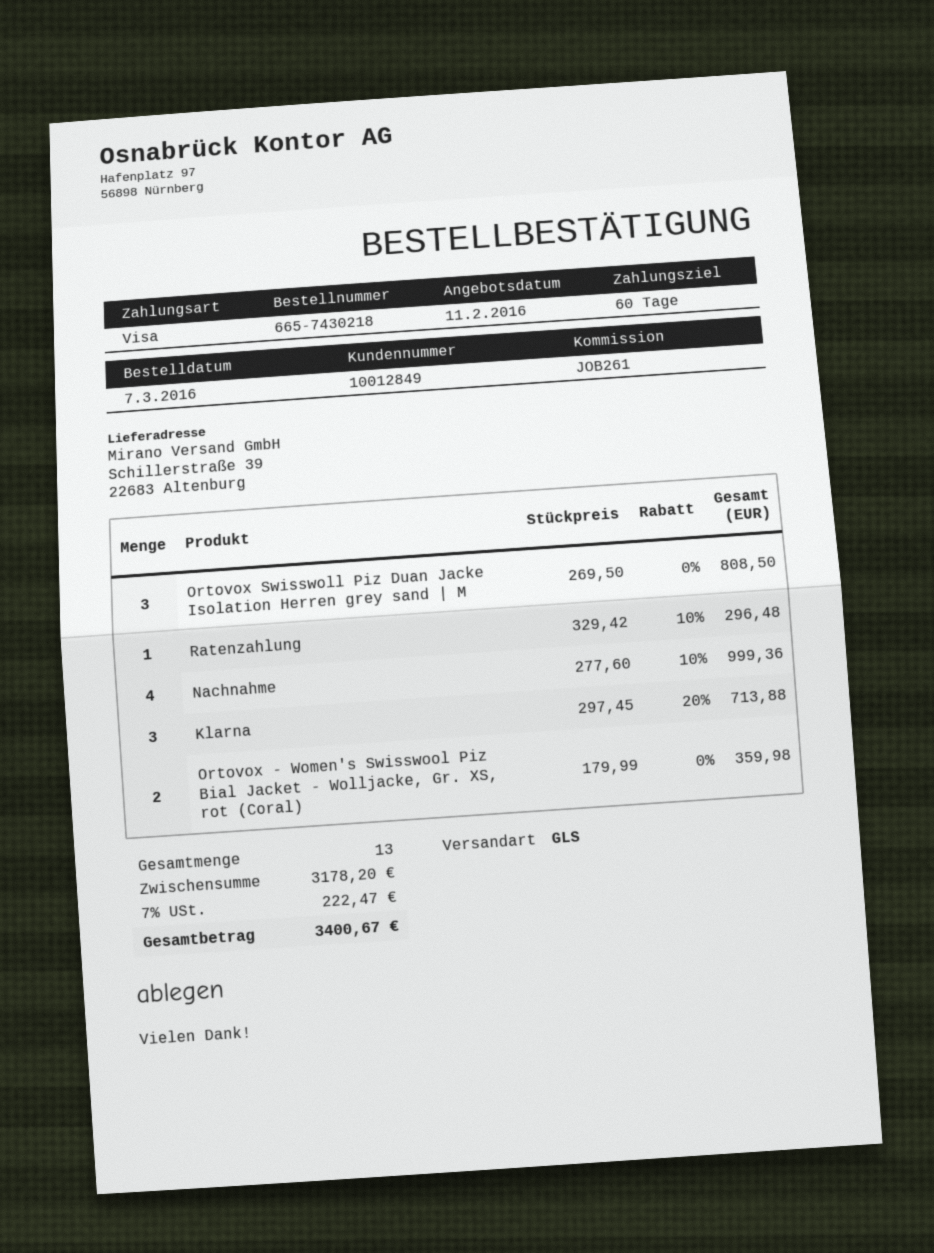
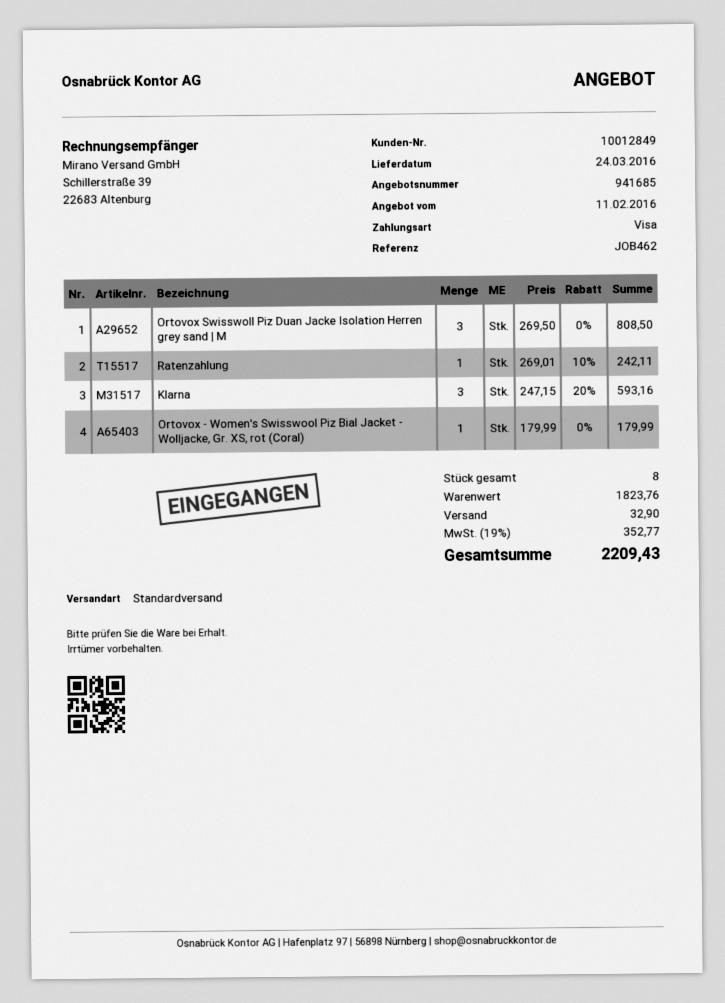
reference: JOB261 -> JOB462
shipping method: GLS -> standard
Ratenzahlung: 1 x 329.42 - 10% = 296.48 -> 1 x 269.01 - 10% = 242.11
Nachnahme: 4 x 277.60 - 10% = 999.36 -> none
Klarna: 3 x 297.45 - 20% = 713.88 -> 3 x 247.15 - 20% = 593.16
Ortovox - Women's Swisswool Piz Bial Jacket - Wolljacke, Gr. XS, rot (Coral): 2 x 179.99 = 359.98 -> 1 x 179.99 = 179.99
total quantity: 13 -> 8
subtotal: 3178.20 -> 1823.76
shipping: none -> 32.90
tax: 7% = 222.47 -> 19% = 352.77
total: 3400.67 -> 2209.43

